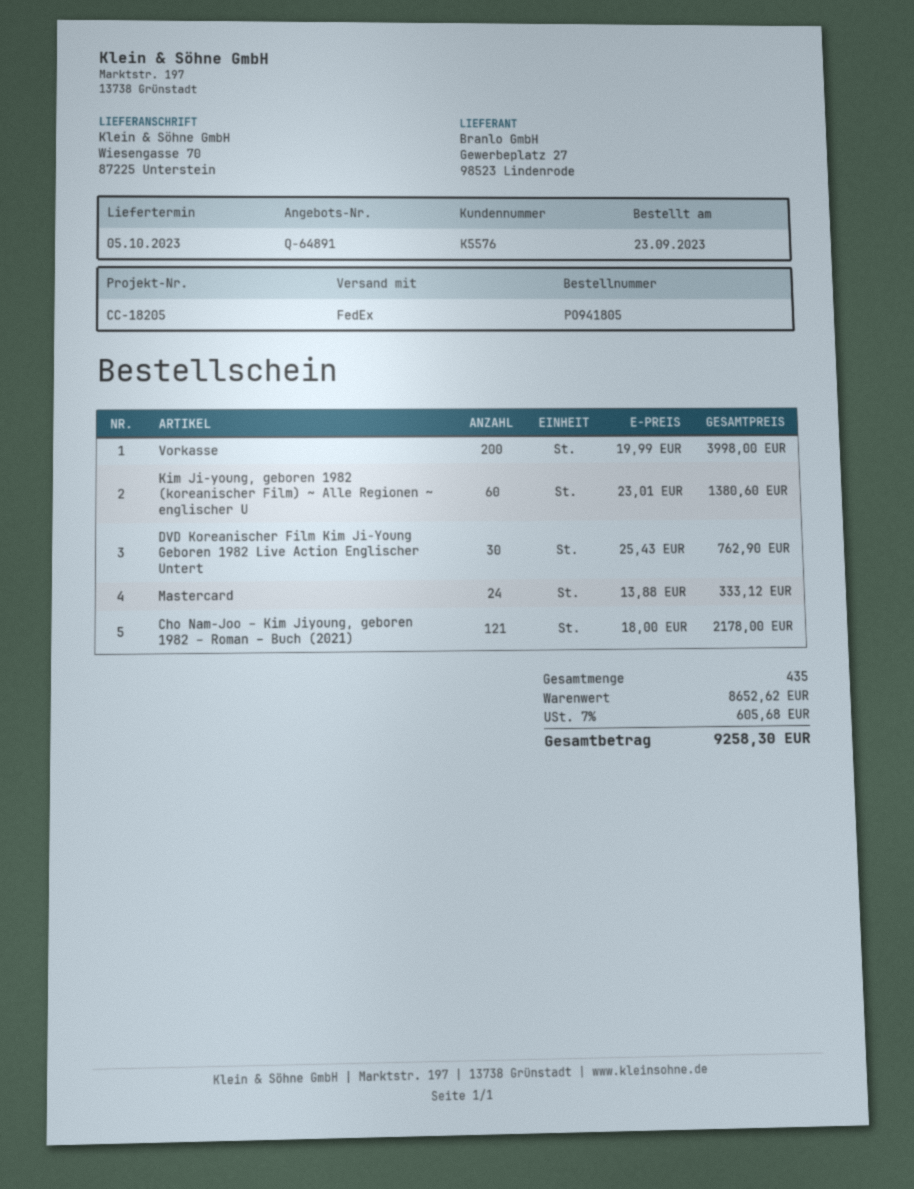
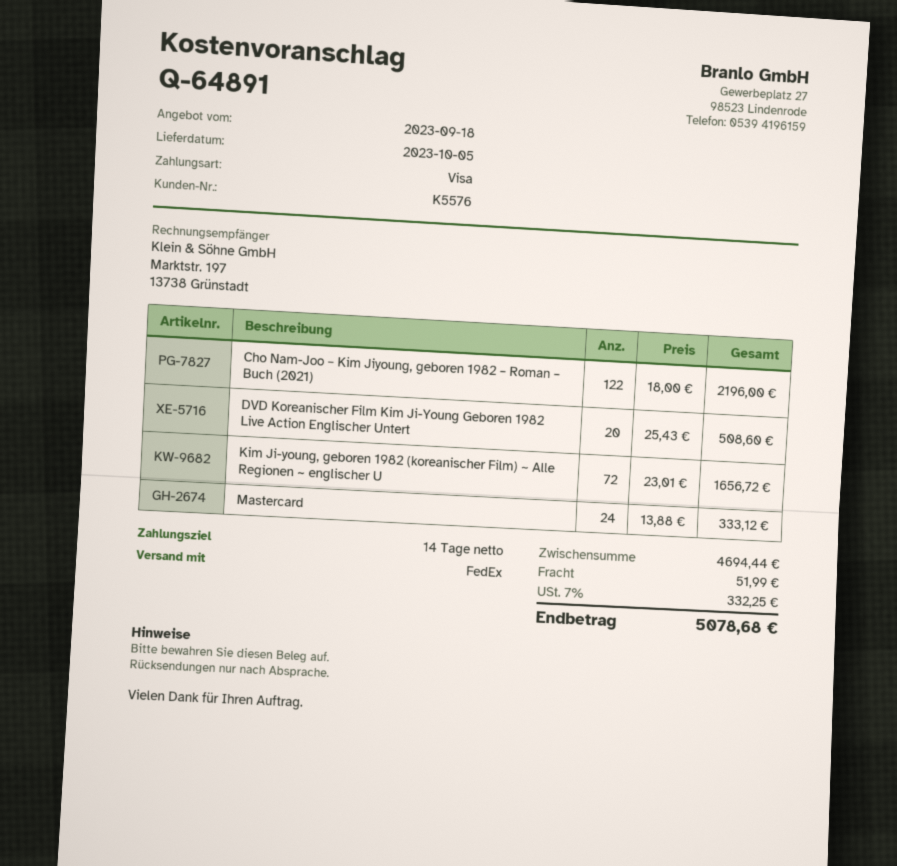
Vorkasse: 200 x 19.99 = 3998.00 -> none
Kim Ji-young, geboren 1982 (koreanischer Film) ~ Alle Regionen ~ englischer U: 60 x 23.01 = 1380.60 -> 72 x 23.01 = 1656.72
DVD Koreanischer Film Kim Ji-Young Geboren 1982 Live Action Englischer Untert: 30 x 25.43 = 762.90 -> 20 x 25.43 = 508.60
Cho Nam-Joo – Kim Jiyoung, geboren 1982 – Roman – Buch (2021): 121 x 18.00 = 2178.00 -> 122 x 18.00 = 2196.00
subtotal: 8652.62 -> 4694.44
shipping: none -> 51.99
tax: 7% = 605.68 -> 7% = 332.25
total: 9258.30 -> 5078.68

